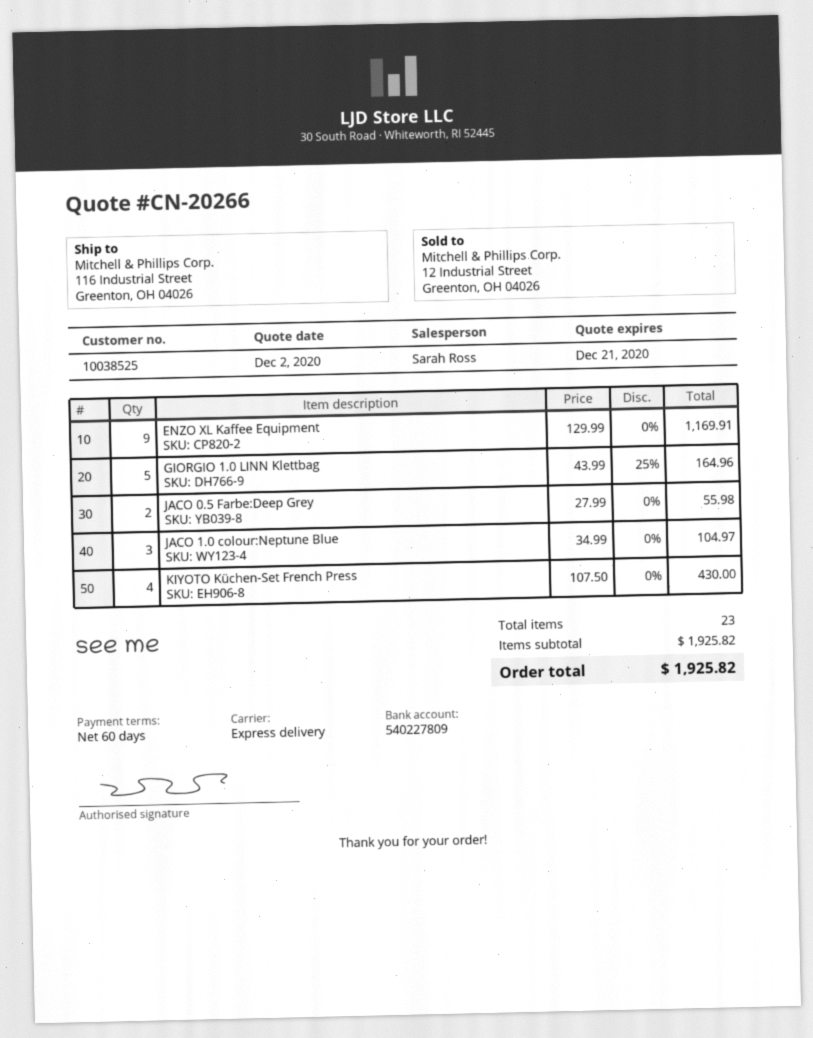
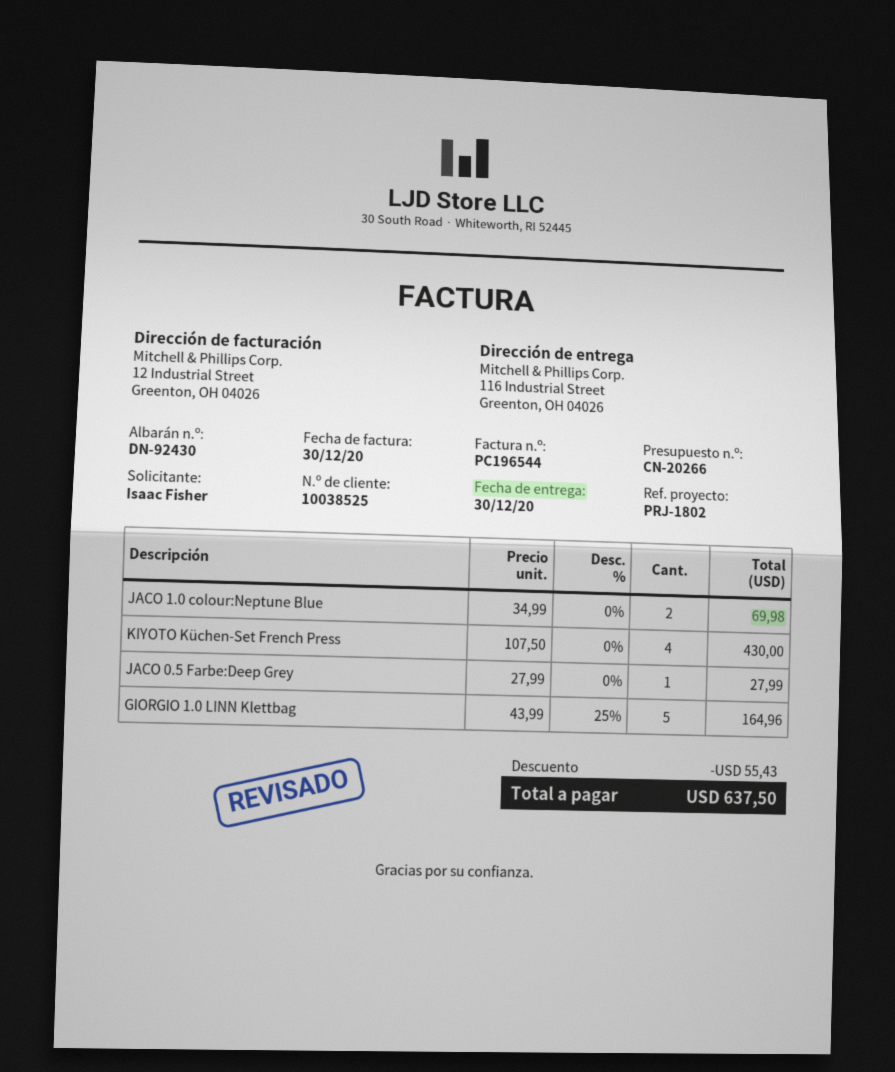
ENZO XL Kaffee Equipment: 9 x 129.99 = 1169.91 -> none
JACO 0.5 Farbe:Deep Grey: 2 x 27.99 = 55.98 -> 1 x 27.99 = 27.99
JACO 1.0 colour:Neptune Blue: 3 x 34.99 = 104.97 -> 2 x 34.99 = 69.98
discount: none -> 55.43
total: 1925.82 -> 637.50

